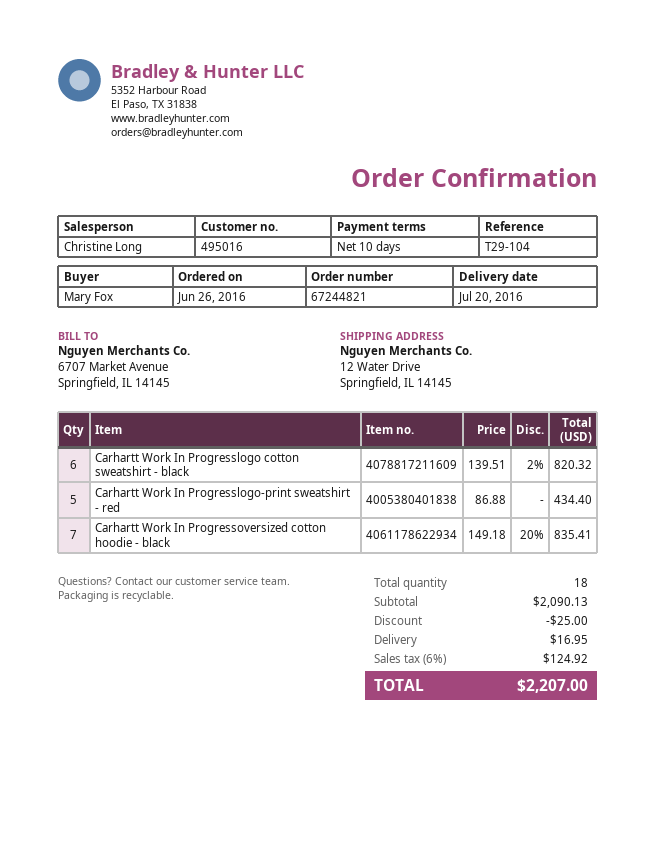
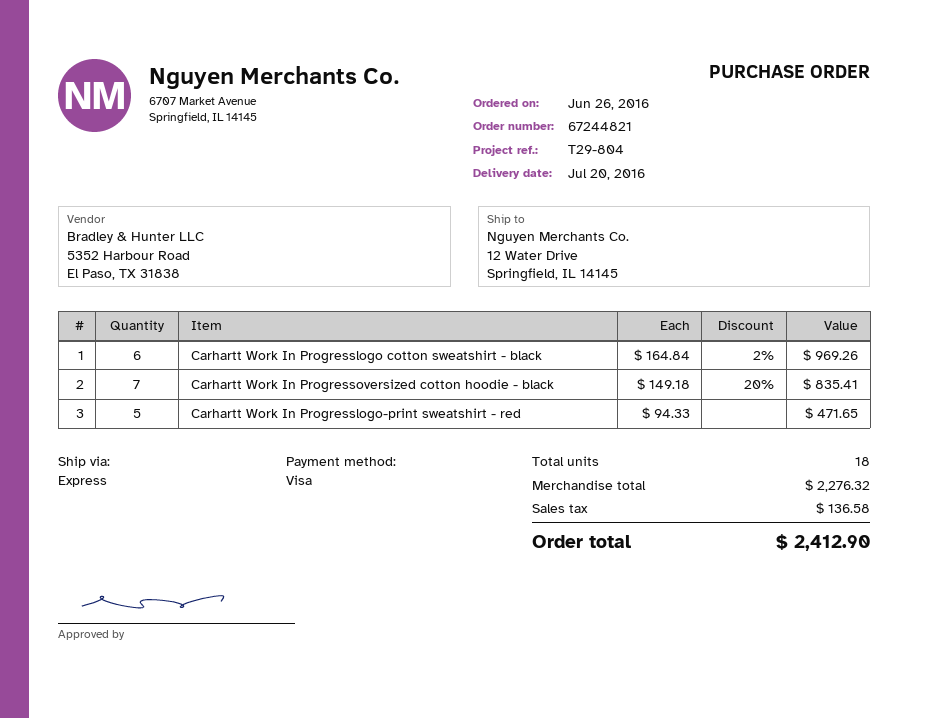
reference: T29-104 -> T29-804
Carhartt Work In Progresslogo cotton sweatshirt - black: 6 x 139.51 - 2% = 820.32 -> 6 x 164.84 - 2% = 969.26
Carhartt Work In Progresslogo-print sweatshirt - red: 5 x 86.88 = 434.40 -> 5 x 94.33 = 471.65
subtotal: 2090.13 -> 2276.32
discount: 25.00 -> none
shipping: 16.95 -> none
tax: 124.92 -> 136.58
total: 2207.00 -> 2412.90

